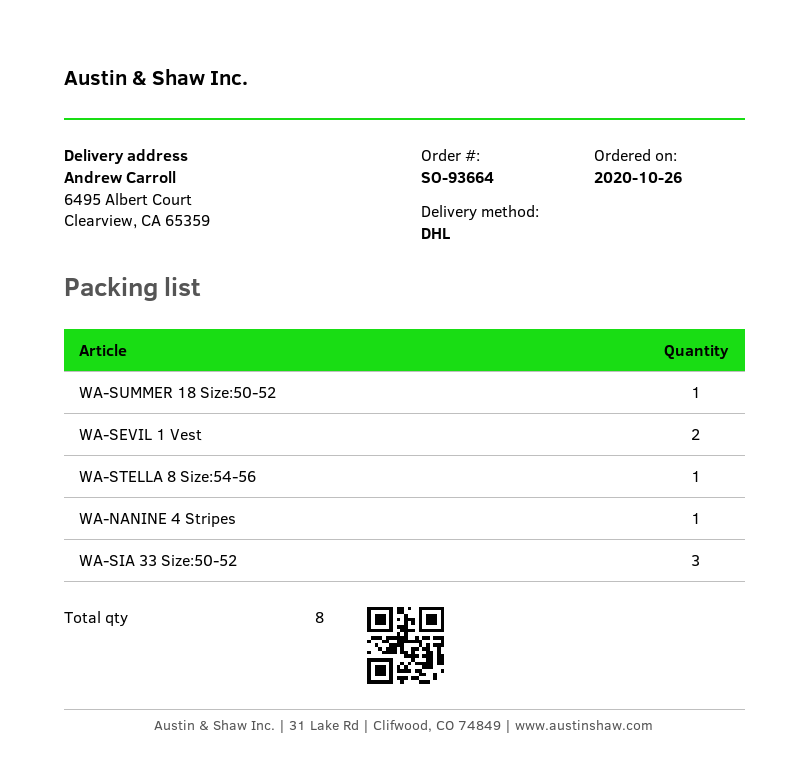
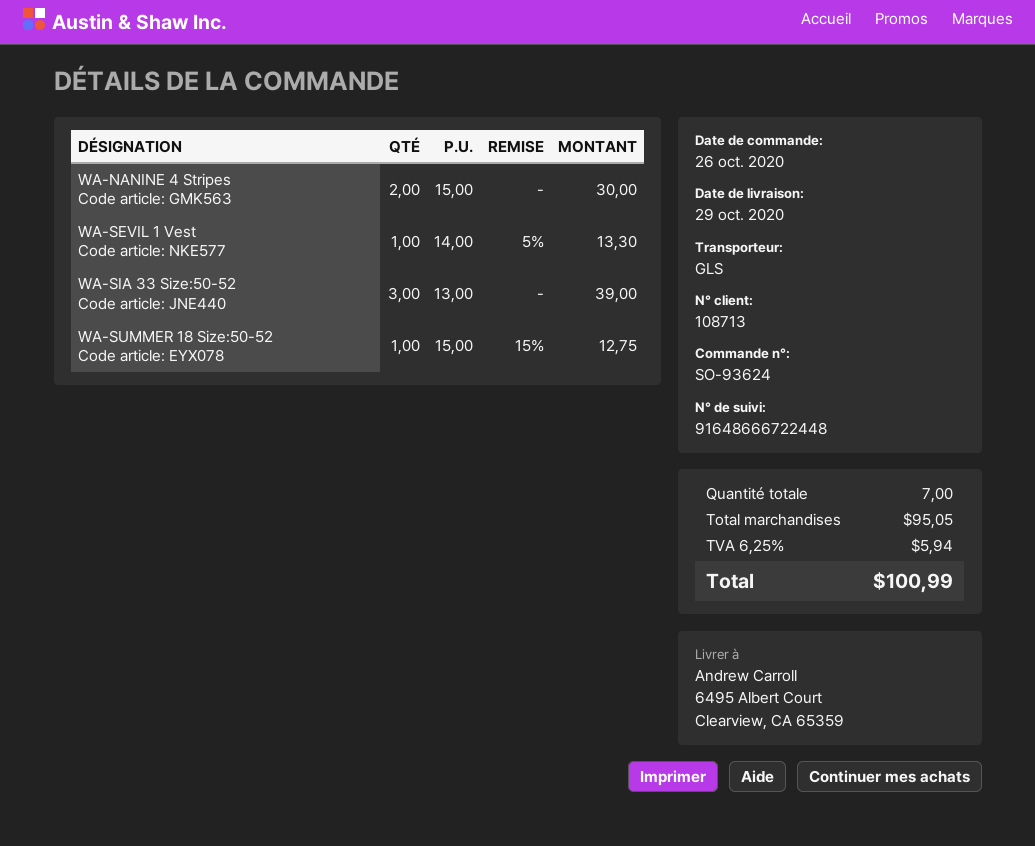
order number: SO-93664 -> SO-93624
shipping method: DHL -> GLS
WA-SEVIL 1 Vest: 2 -> 1
WA-STELLA 8 Size:54-56: 1 -> none
WA-NANINE 4 Stripes: 1 -> 2
total quantity: 8 -> 7

